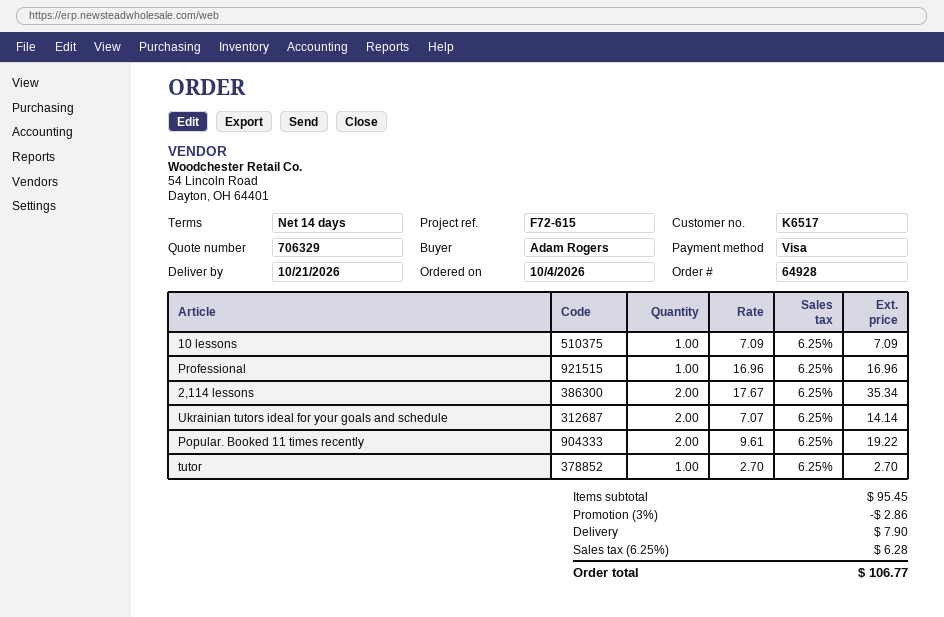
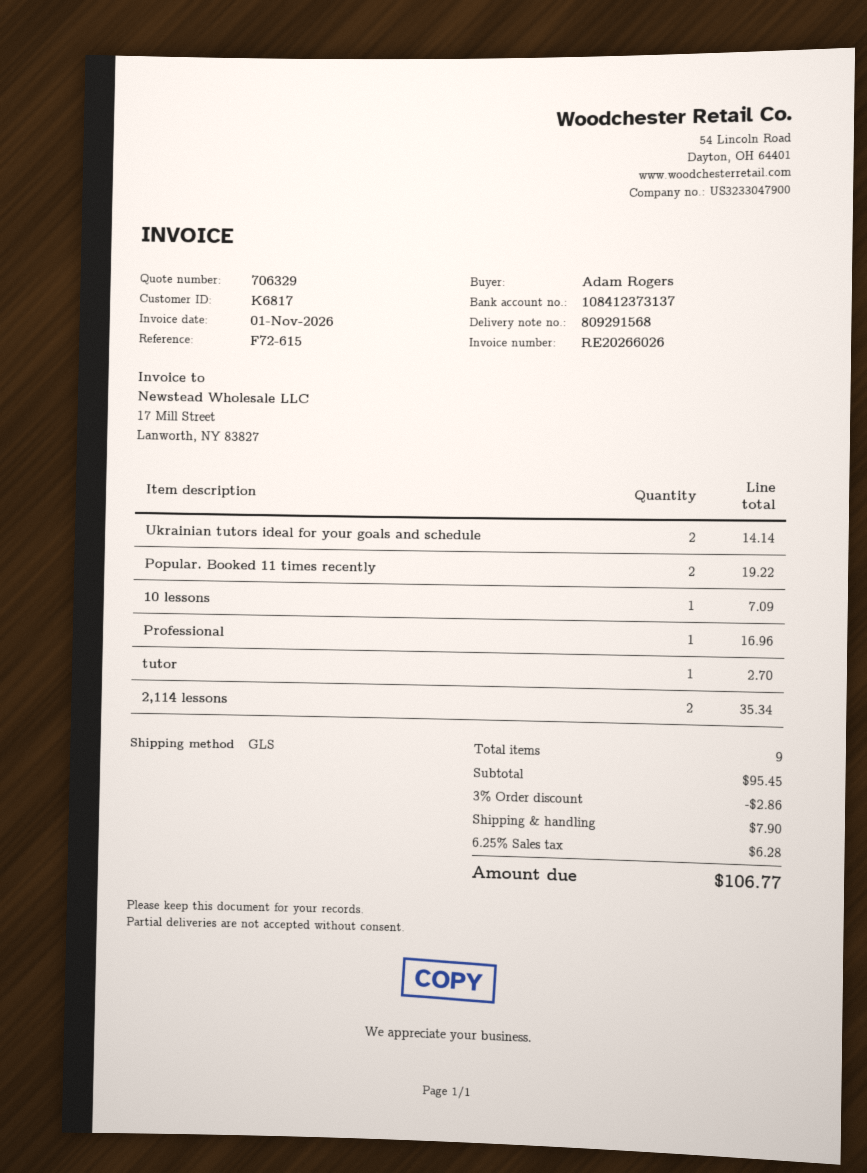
customer number: K6517 -> K6817

